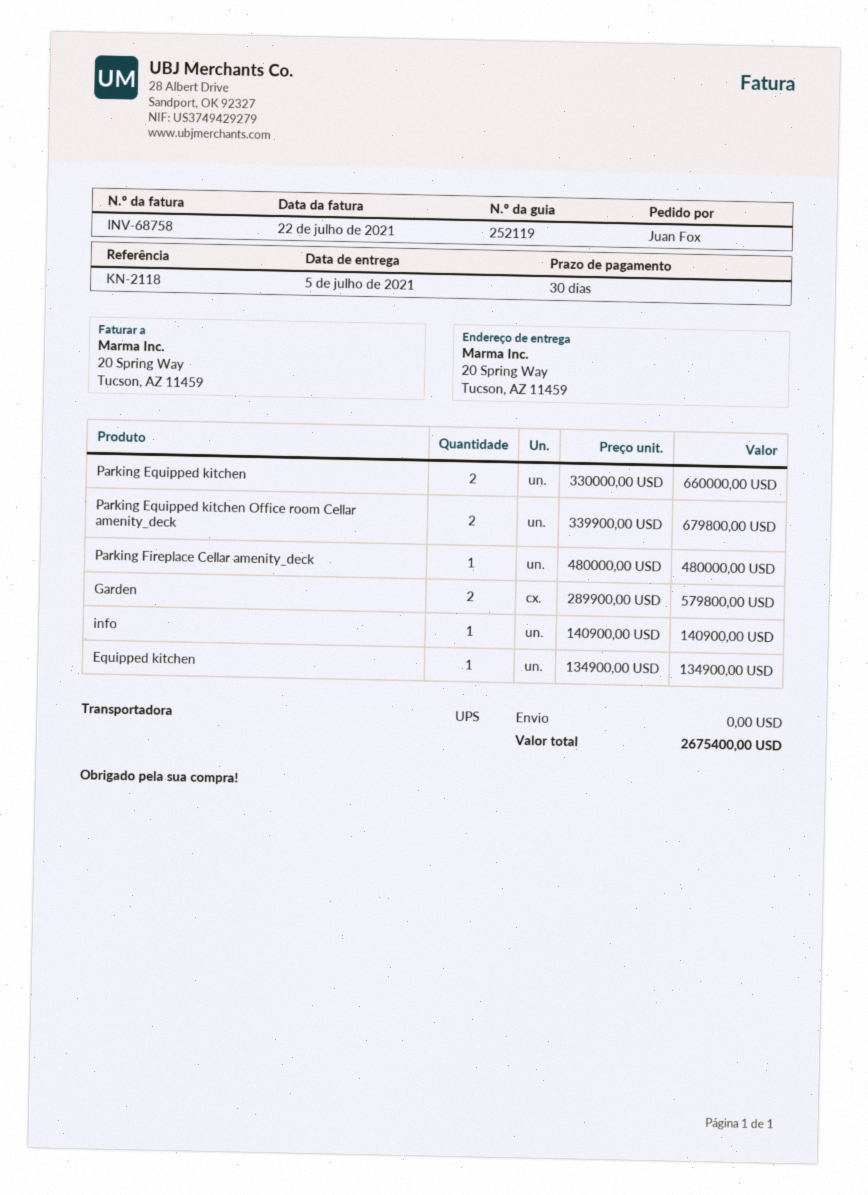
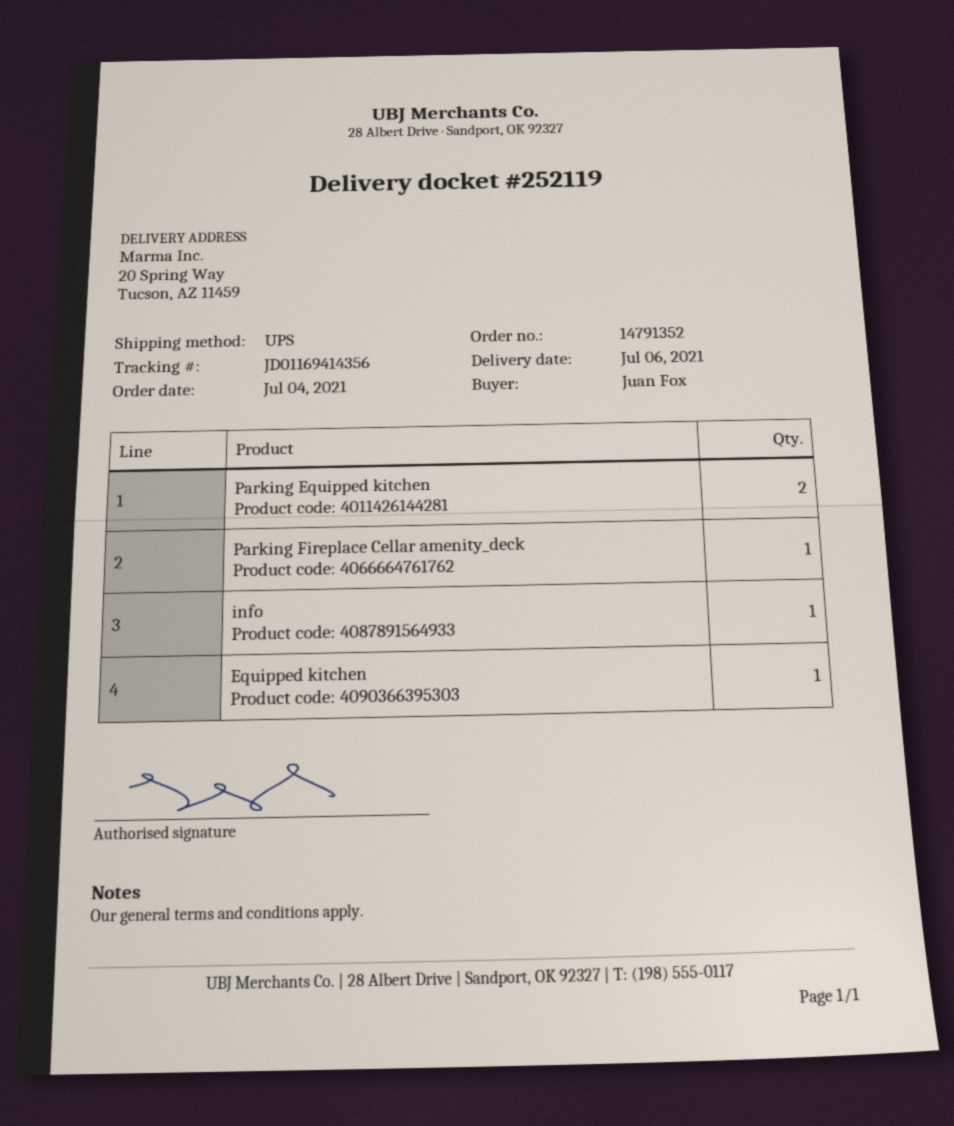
delivery date: 2021-07-05 -> 2021-07-06
Parking Equipped kitchen Office room Cellar amenity_deck: 2 -> none
Garden: 2 -> none

